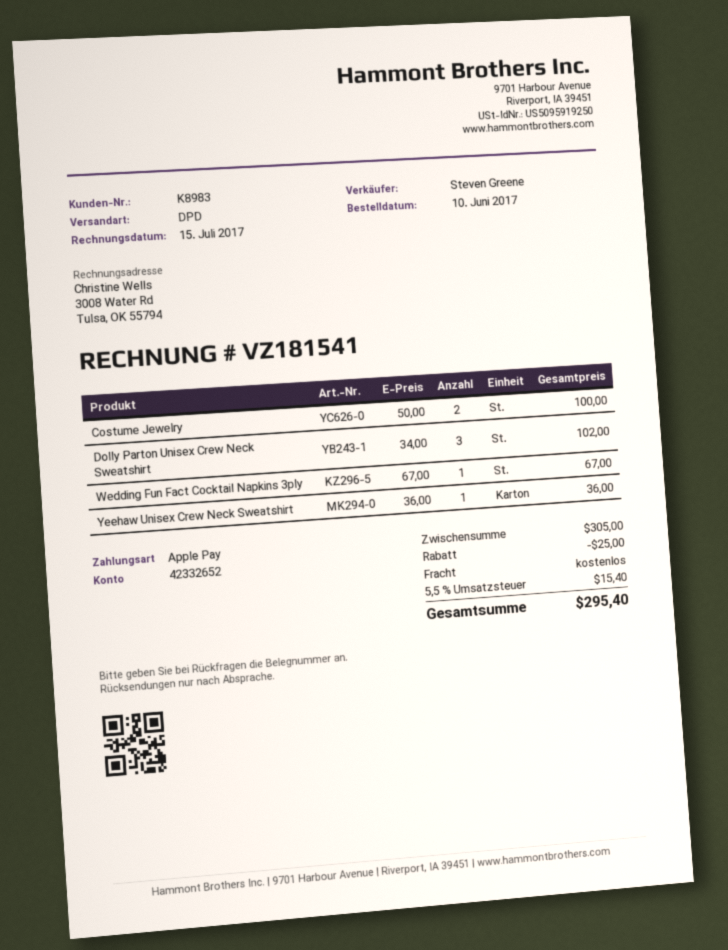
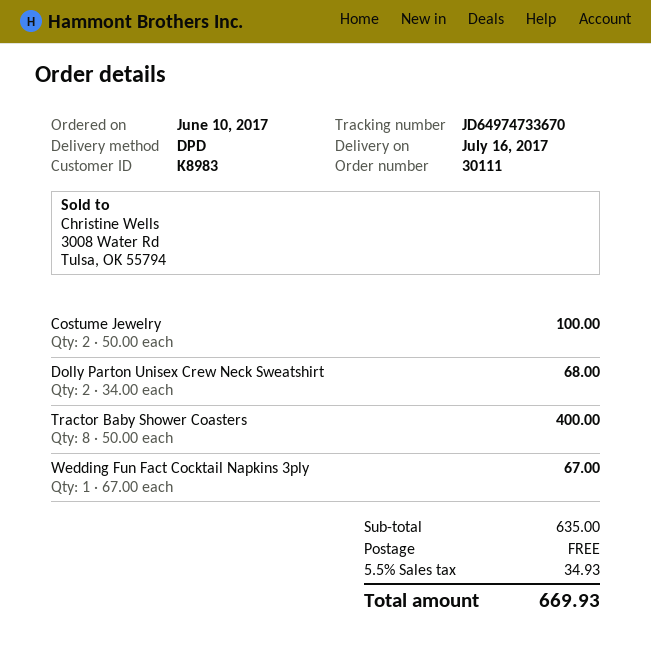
Dolly Parton Unisex Crew Neck Sweatshirt: 3 x 34.00 = 102.00 -> 2 x 34.00 = 68.00
Yeehaw Unisex Crew Neck Sweatshirt: 1 x 36.00 = 36.00 -> none
Tractor Baby Shower Coasters: none -> 8 x 50.00 = 400.00
subtotal: 305.00 -> 635.00
discount: 25.00 -> none
tax: 5.5% = 15.40 -> 5.5% = 34.93
total: 295.40 -> 669.93

